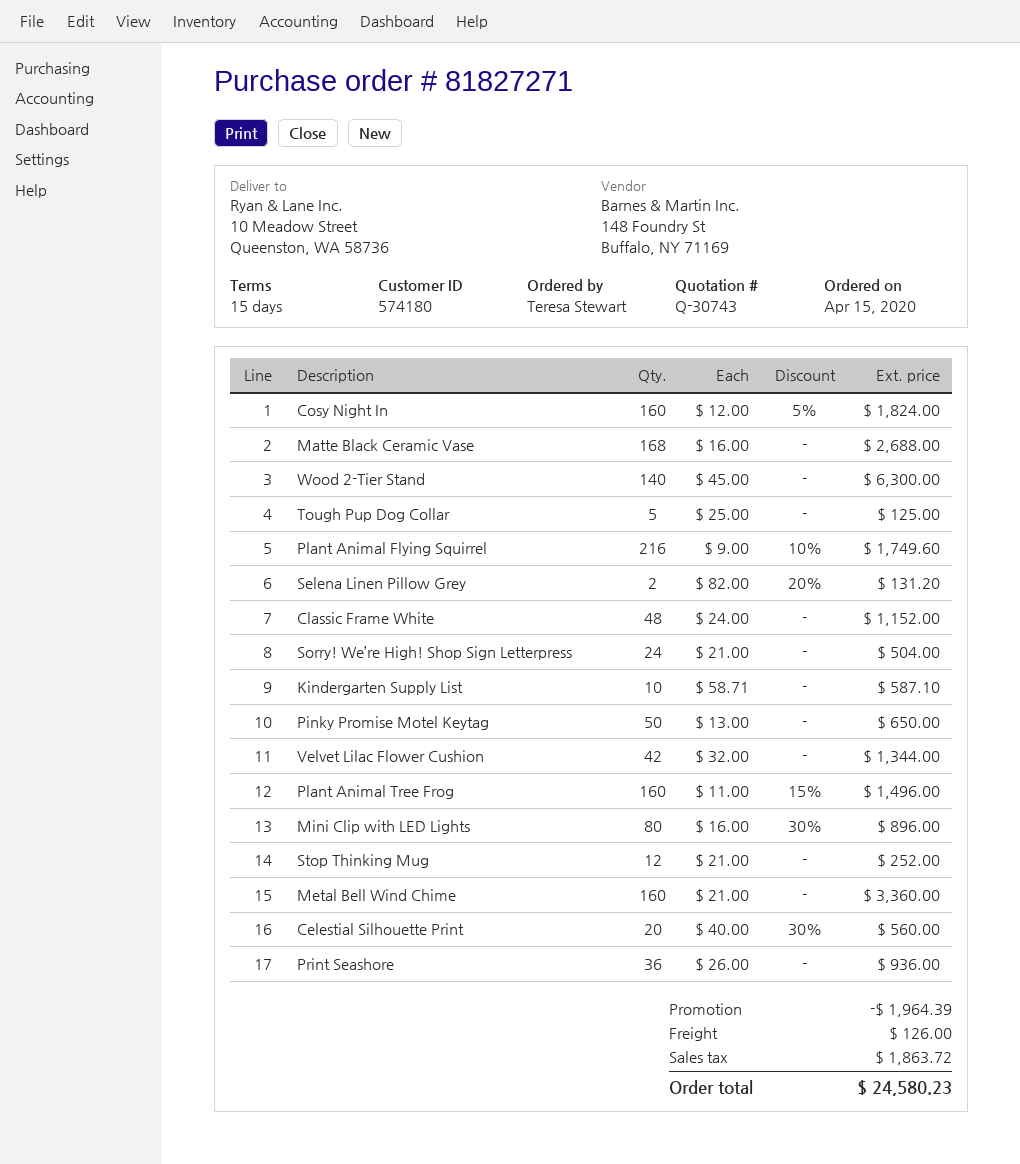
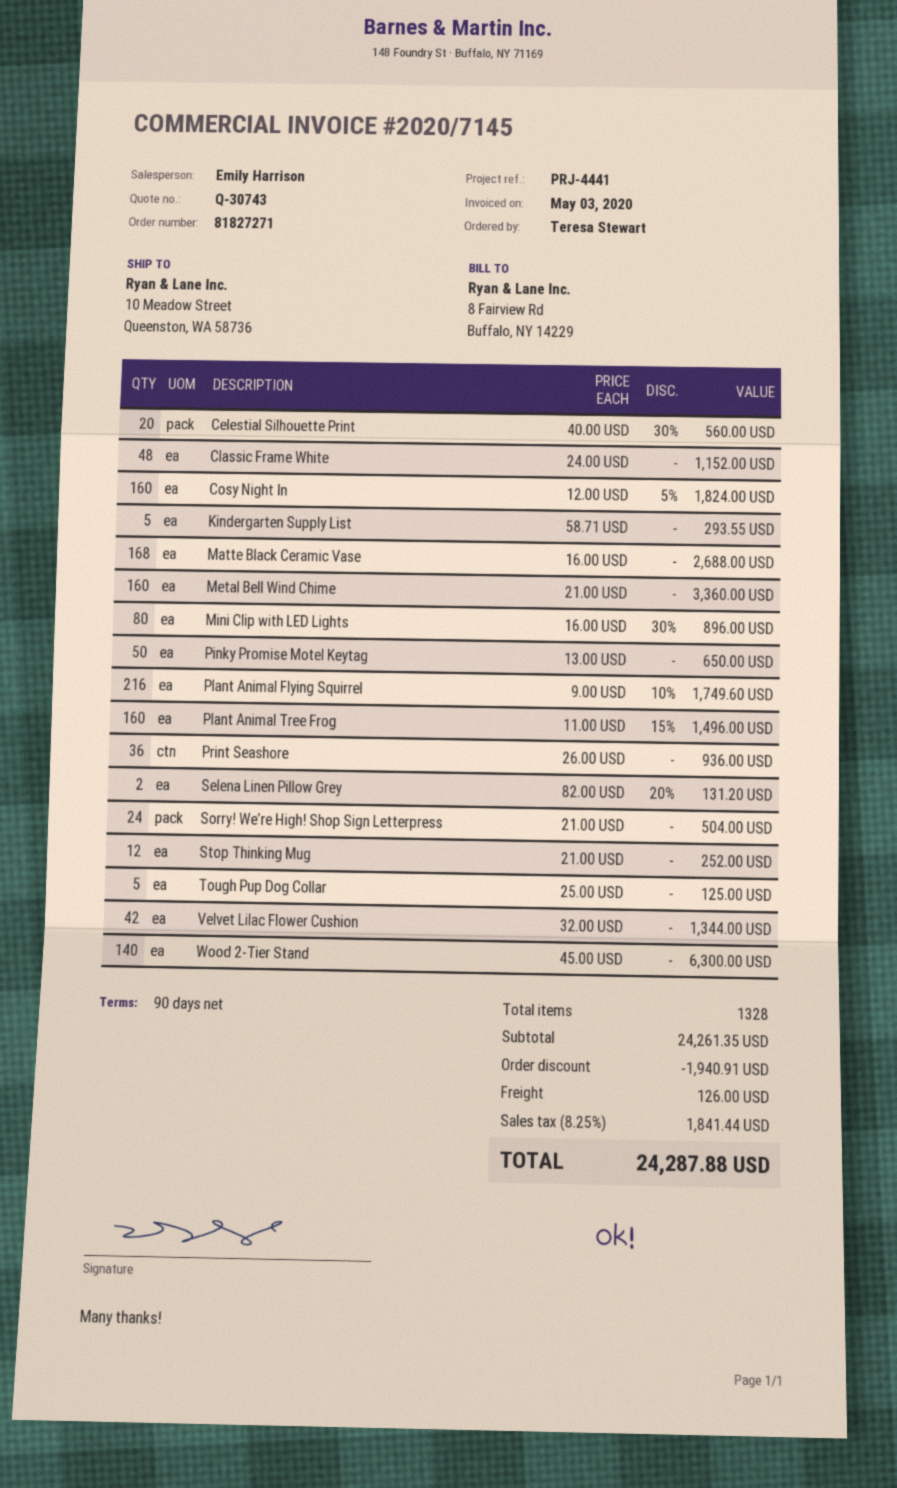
payment terms: 15 days -> 90 days
Kindergarten Supply List: 10 x 58.71 = 587.10 -> 5 x 58.71 = 293.55
discount: 1964.39 -> 1940.91
tax: 1863.72 -> 1841.44
total: 24580.23 -> 24287.88

